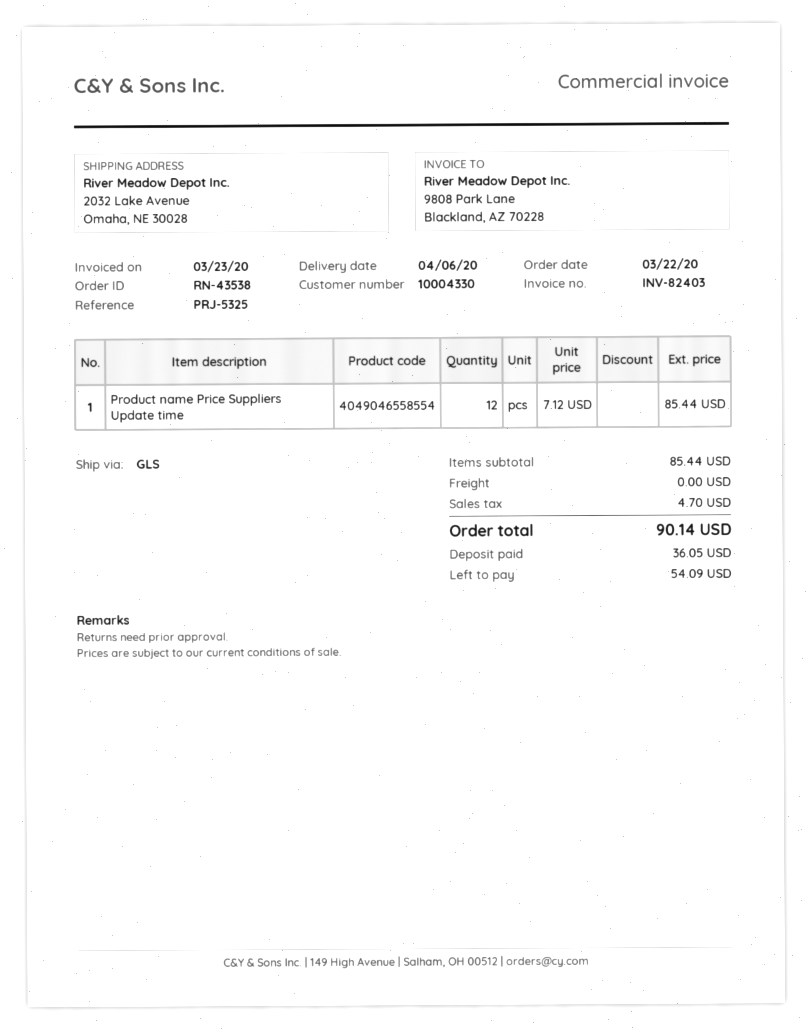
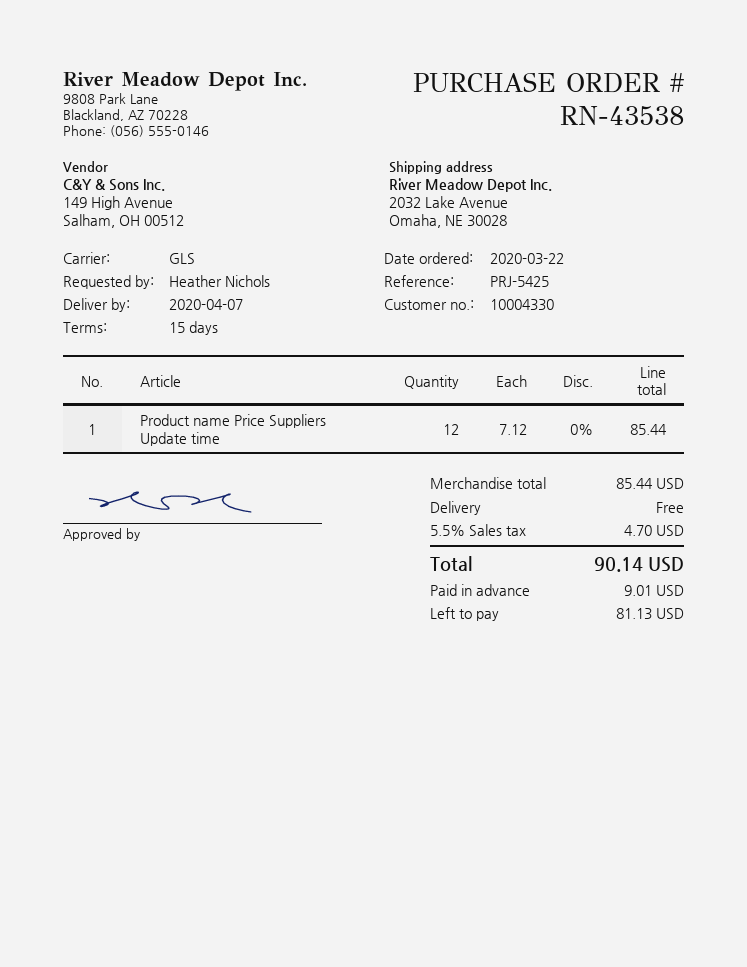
delivery date: 2020-04-06 -> 2020-04-07
reference: PRJ-5325 -> PRJ-5425
deposit: 36.05 -> 9.01
balance: 54.09 -> 81.13

